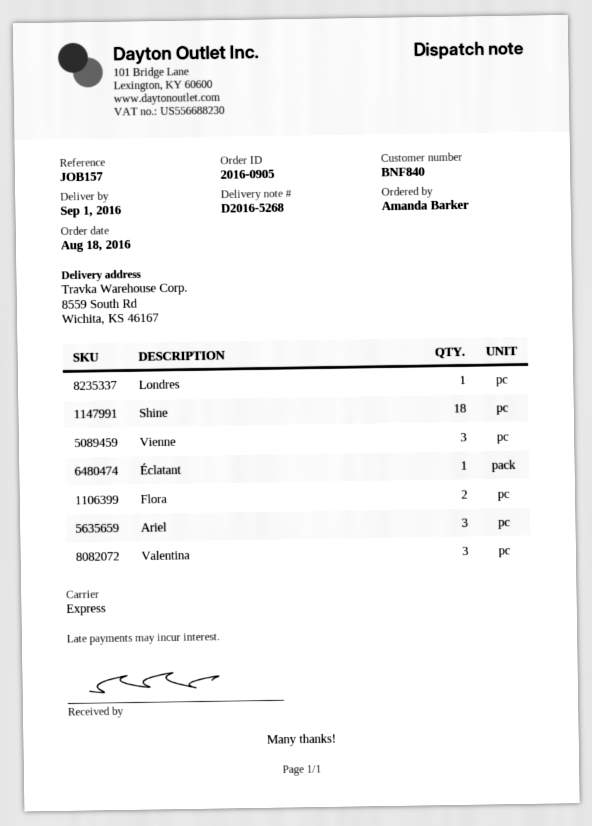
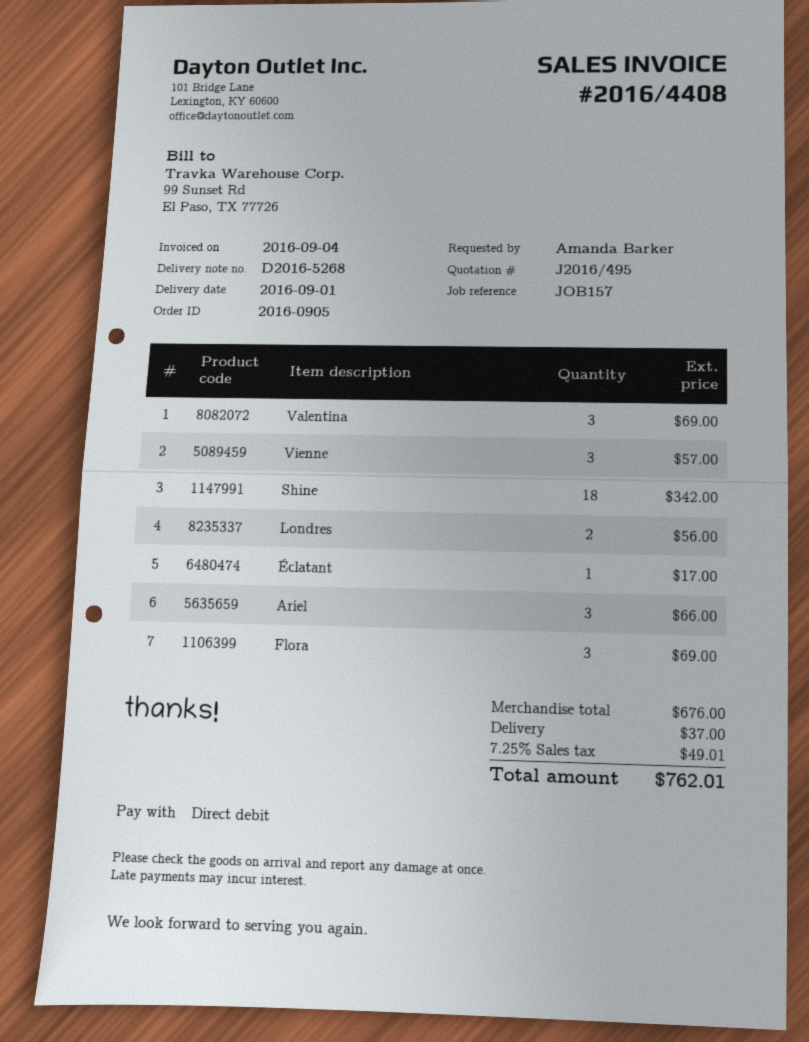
Londres: 1 -> 2
Flora: 2 -> 3

